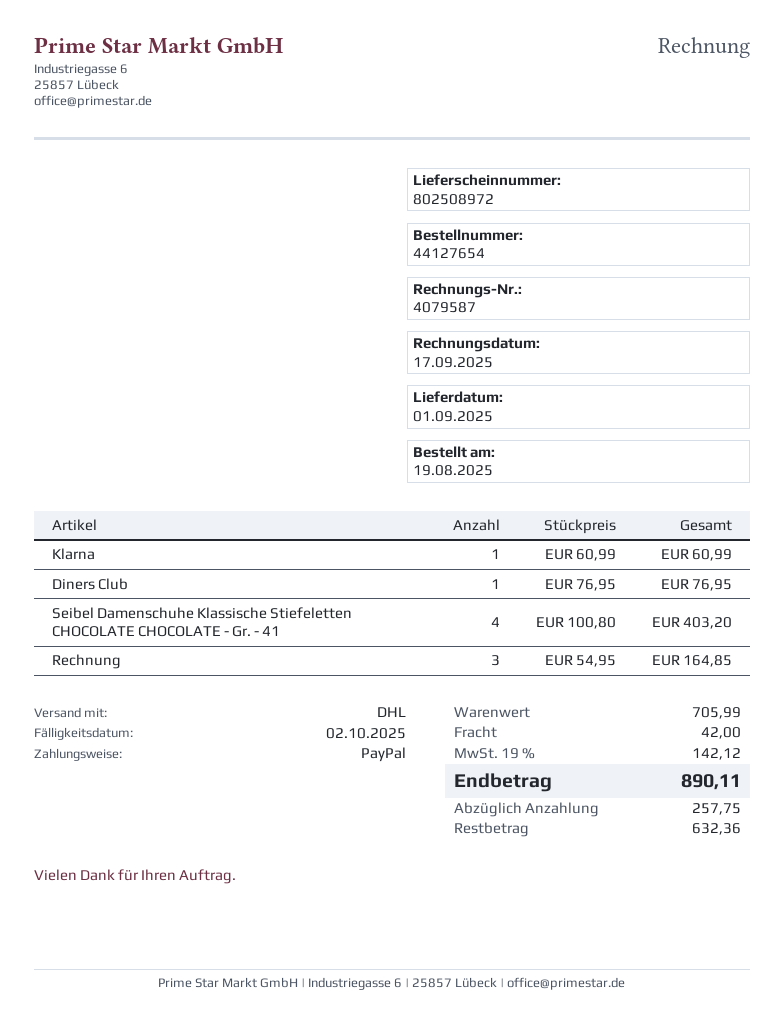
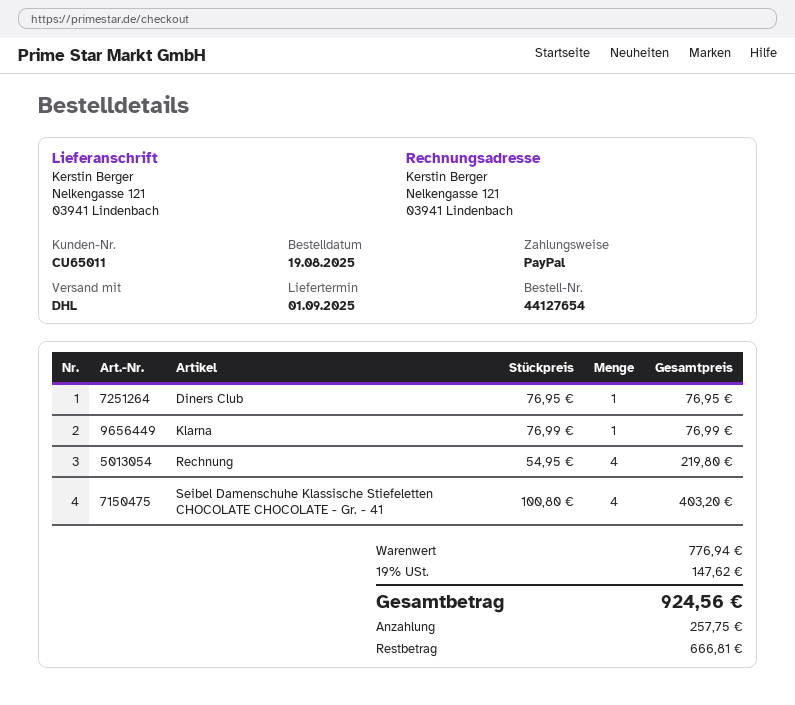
Klarna: 1 x 60.99 = 60.99 -> 1 x 76.99 = 76.99
Rechnung: 3 x 54.95 = 164.85 -> 4 x 54.95 = 219.80
subtotal: 705.99 -> 776.94
shipping: 42.00 -> none
tax: 19% = 142.12 -> 19% = 147.62
total: 890.11 -> 924.56
balance: 632.36 -> 666.81

